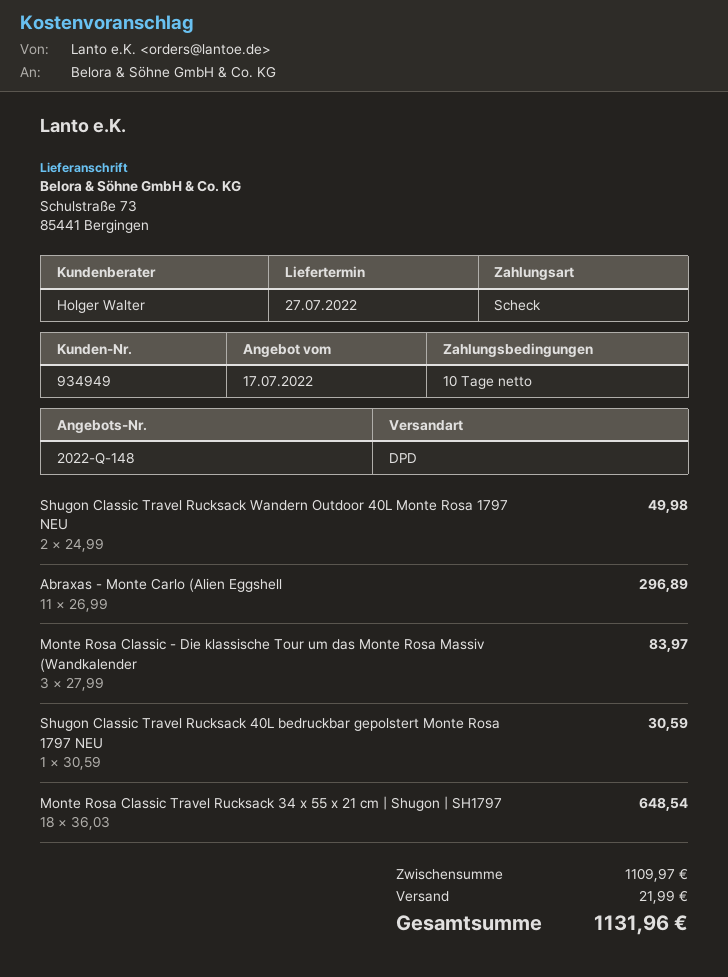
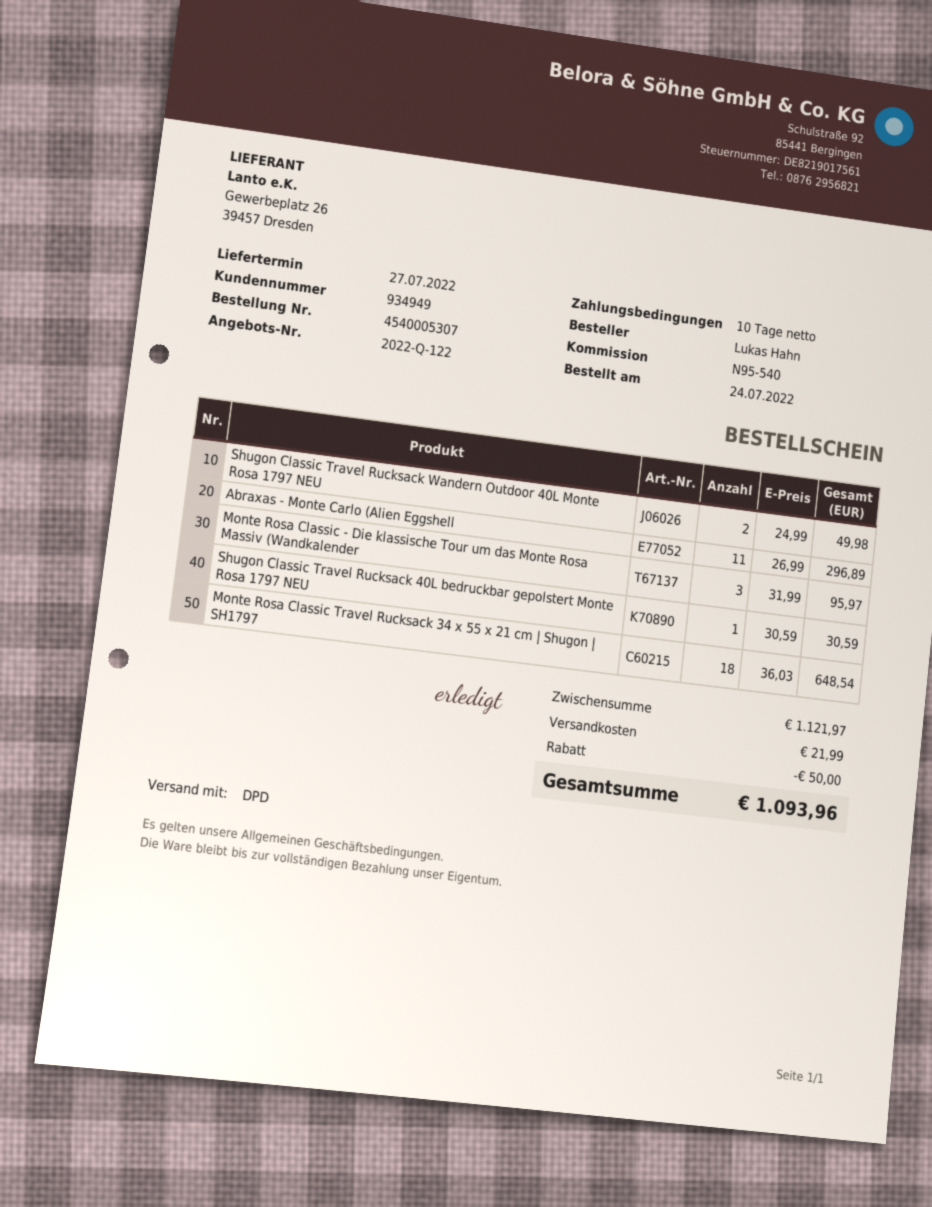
quote number: 2022-Q-148 -> 2022-Q-122
Monte Rosa Classic - Die klassische Tour um das Monte Rosa Massiv (Wandkalender: 3 x 27.99 = 83.97 -> 3 x 31.99 = 95.97
subtotal: 1109.97 -> 1121.97
discount: none -> 50.00
total: 1131.96 -> 1093.96

